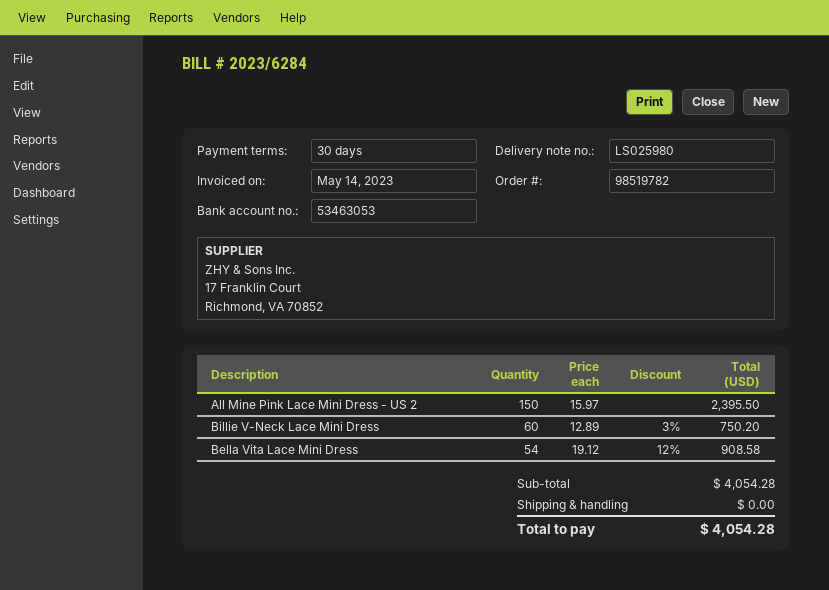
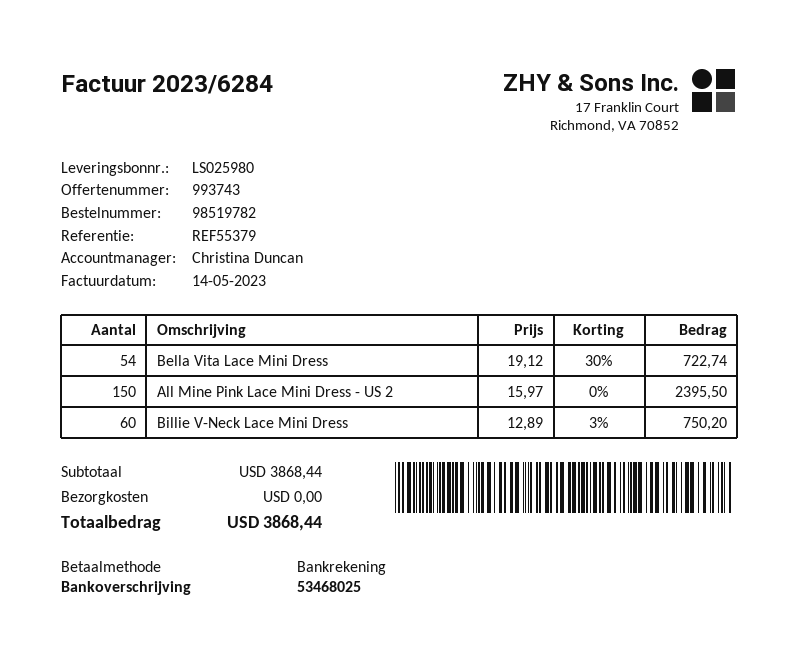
bank account: 53463053 -> 53468025
Bella Vita Lace Mini Dress: 54 x 19.12 - 12% = 908.58 -> 54 x 19.12 - 30% = 722.74
subtotal: 4054.28 -> 3868.44
total: 4054.28 -> 3868.44

